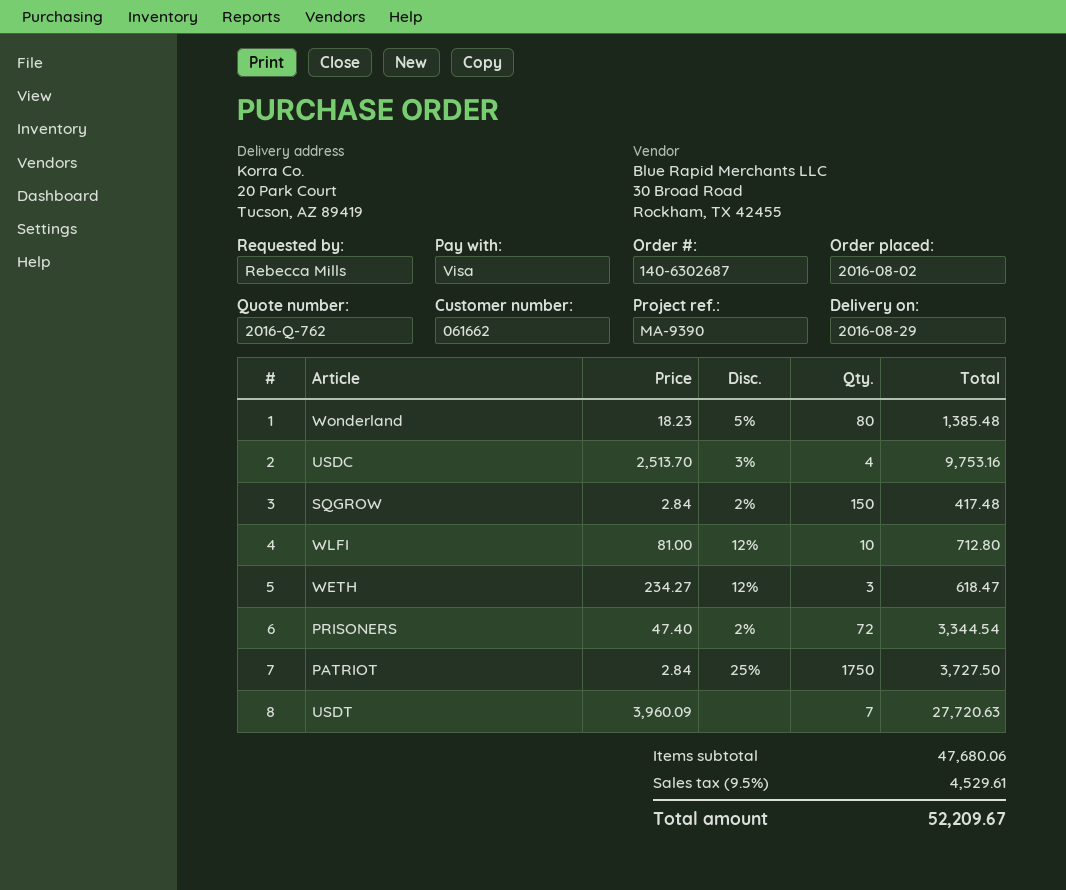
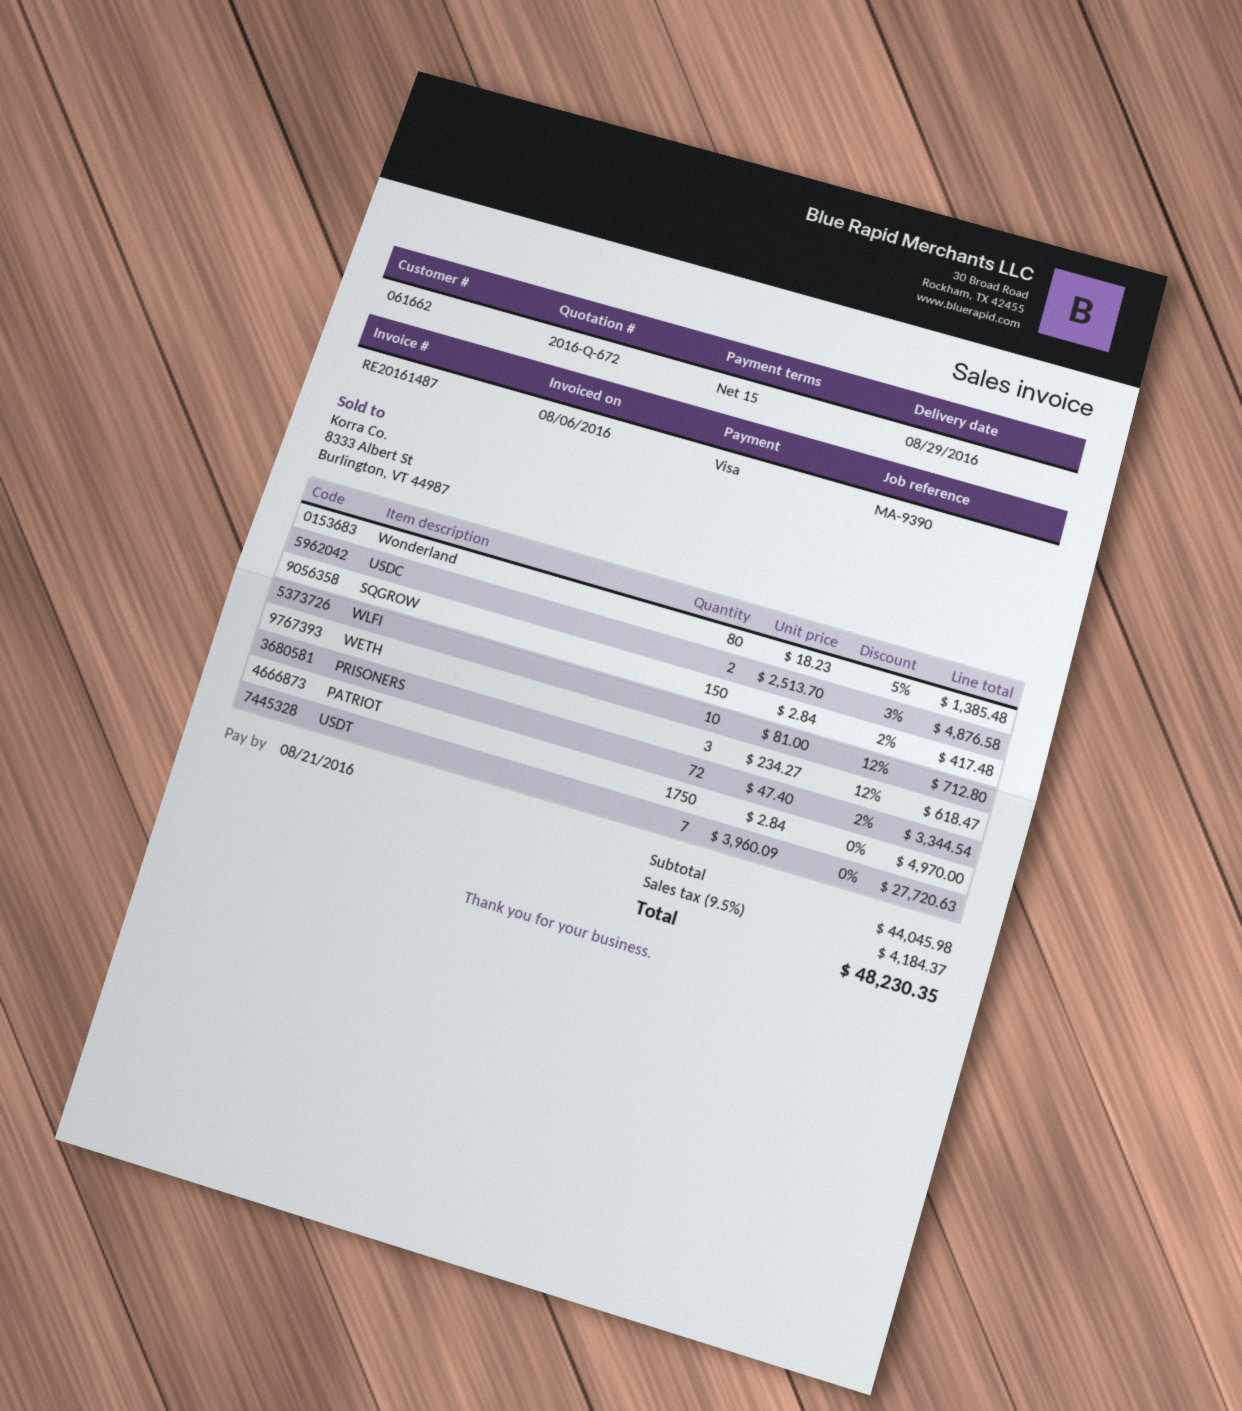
quote number: 2016-Q-762 -> 2016-Q-672
USDC: 4 x 2513.70 - 3% = 9753.16 -> 2 x 2513.70 - 3% = 4876.58
PATRIOT: 1750 x 2.84 - 25% = 3727.50 -> 1750 x 2.84 = 4970.00
subtotal: 47680.06 -> 44045.98
tax: 9.5% = 4529.61 -> 9.5% = 4184.37
total: 52209.67 -> 48230.35

